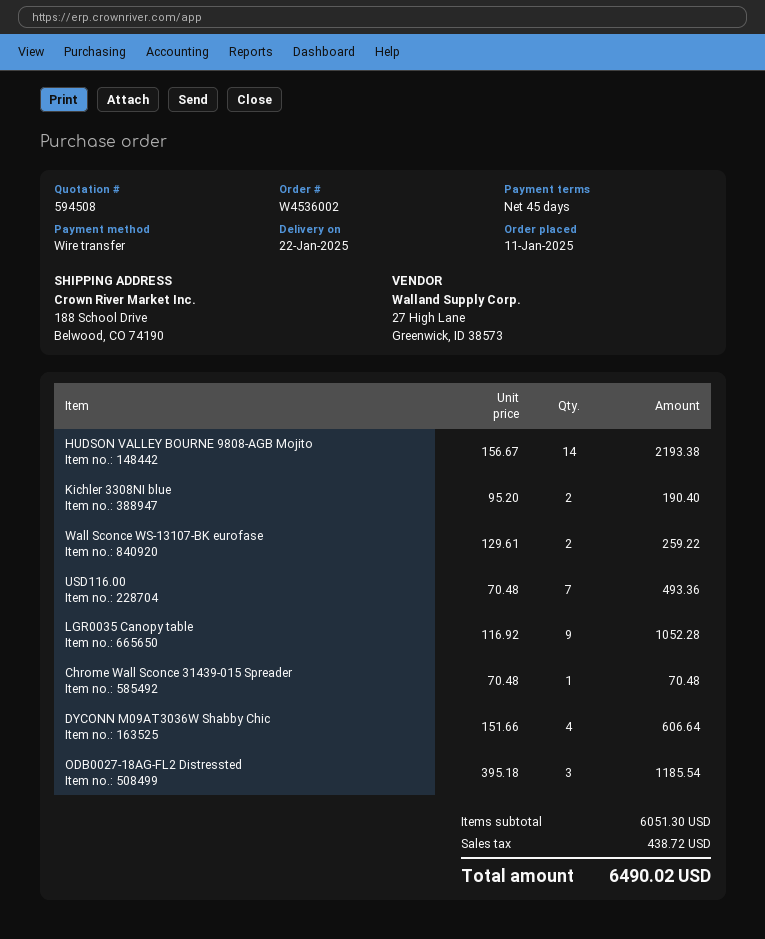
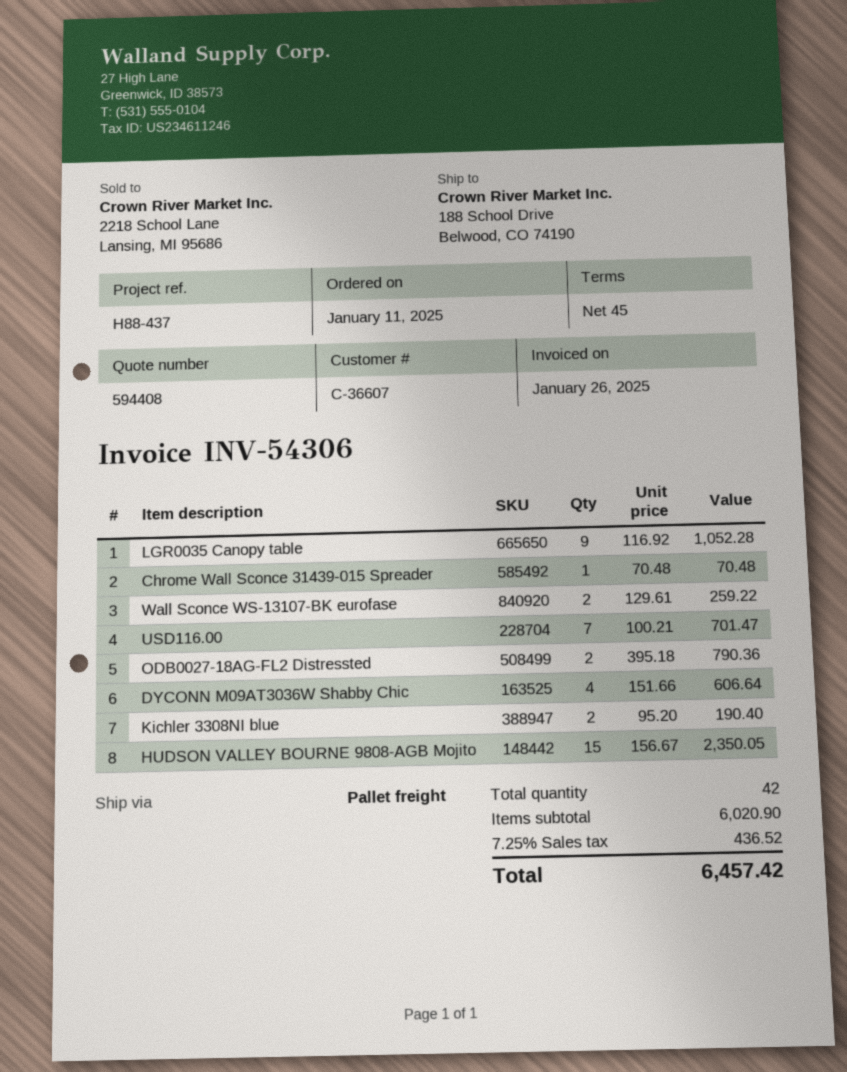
quote number: 594508 -> 594408
HUDSON VALLEY BOURNE 9808-AGB Mojito: 14 x 156.67 = 2193.38 -> 15 x 156.67 = 2350.05
USD116.00: 7 x 70.48 = 493.36 -> 7 x 100.21 = 701.47
ODB0027-18AG-FL2 Distressted: 3 x 395.18 = 1185.54 -> 2 x 395.18 = 790.36
subtotal: 6051.30 -> 6020.90
tax: 438.72 -> 436.52
total: 6490.02 -> 6457.42

